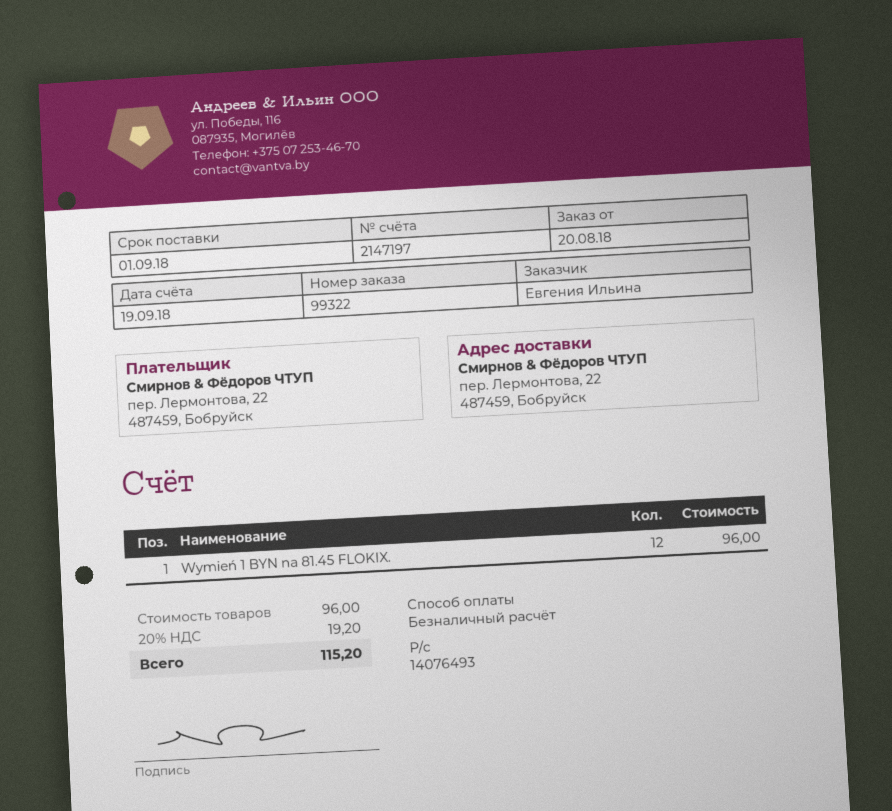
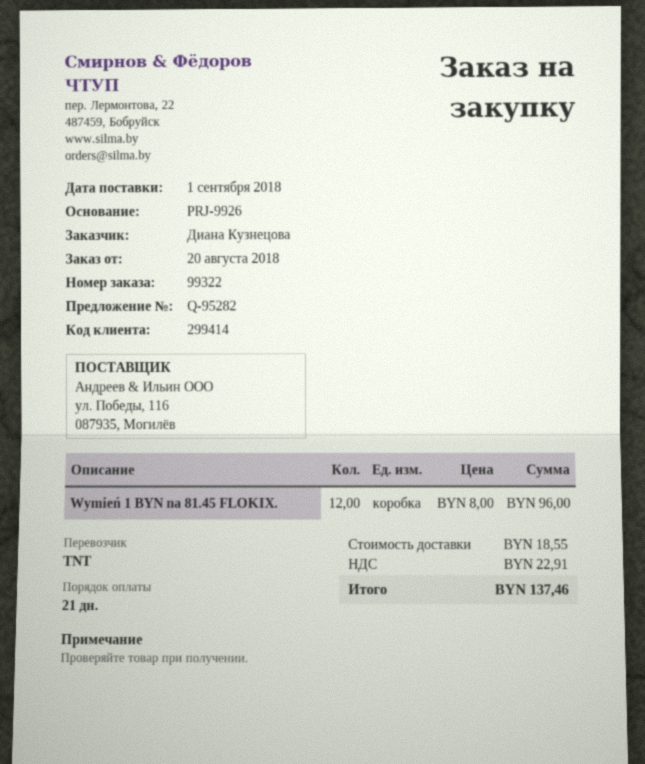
ordered by: Евгения Ильина -> Диана Кузнецова
shipping: none -> 18.55
tax: 19.20 -> 22.91
total: 115.20 -> 137.46

